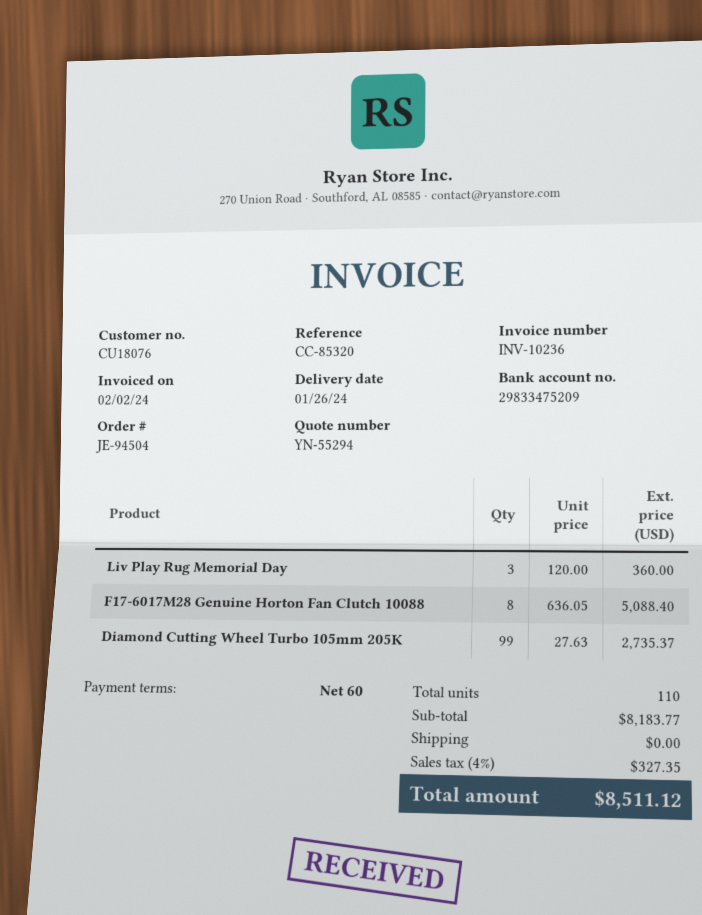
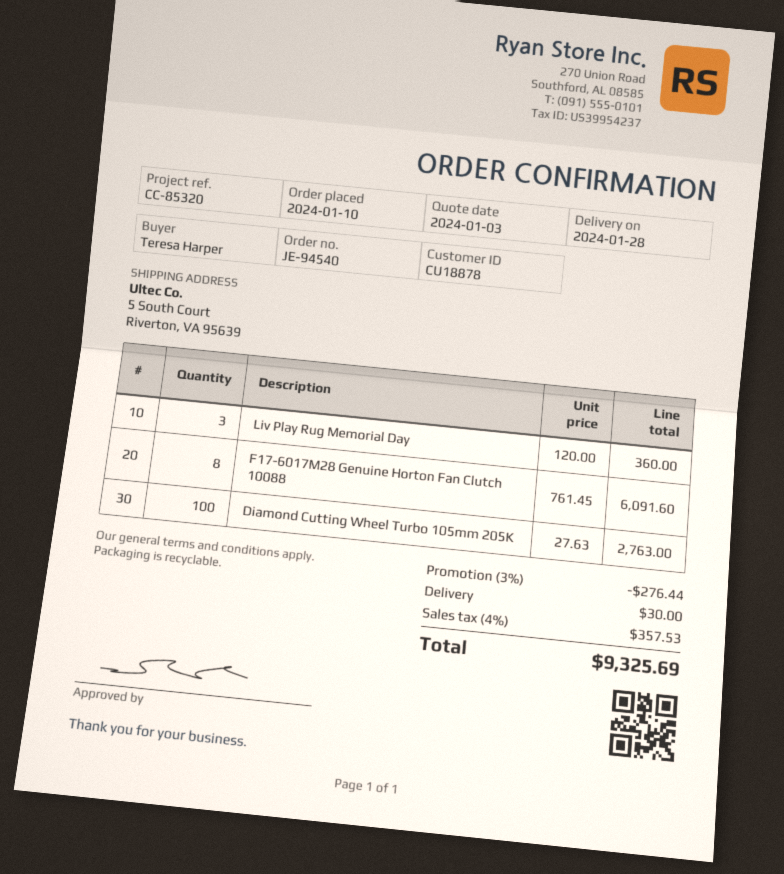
order number: JE-94504 -> JE-94540
delivery date: 2024-01-26 -> 2024-01-28
customer number: CU18076 -> CU18878
F17-6017M28 Genuine Horton Fan Clutch 10088: 8 x 636.05 = 5088.40 -> 8 x 761.45 = 6091.60
Diamond Cutting Wheel Turbo 105mm 205K: 99 x 27.63 = 2735.37 -> 100 x 27.63 = 2763.00
discount: none -> 3% = 276.44
shipping: 0.00 -> 30.00
tax: 4% = 327.35 -> 4% = 357.53
total: 8511.12 -> 9325.69

